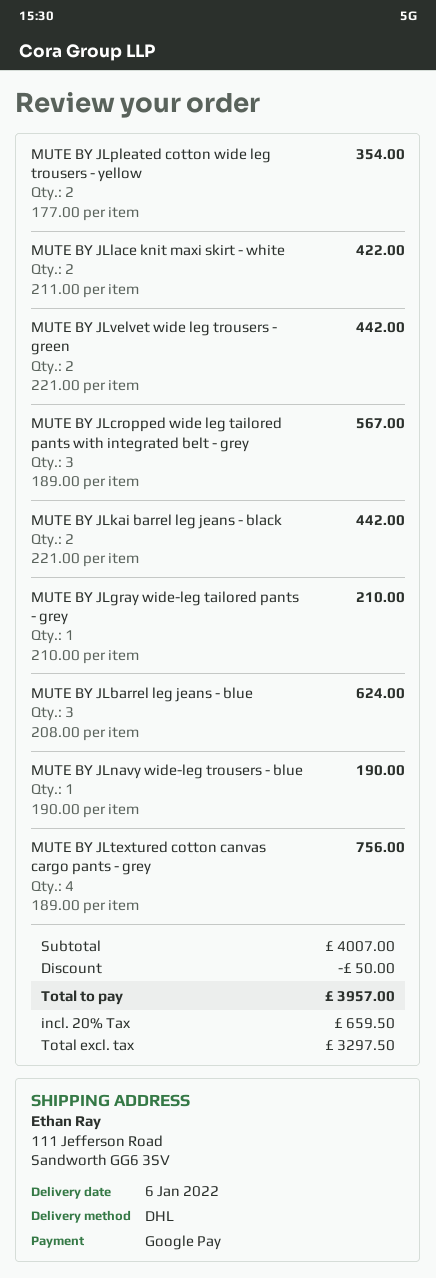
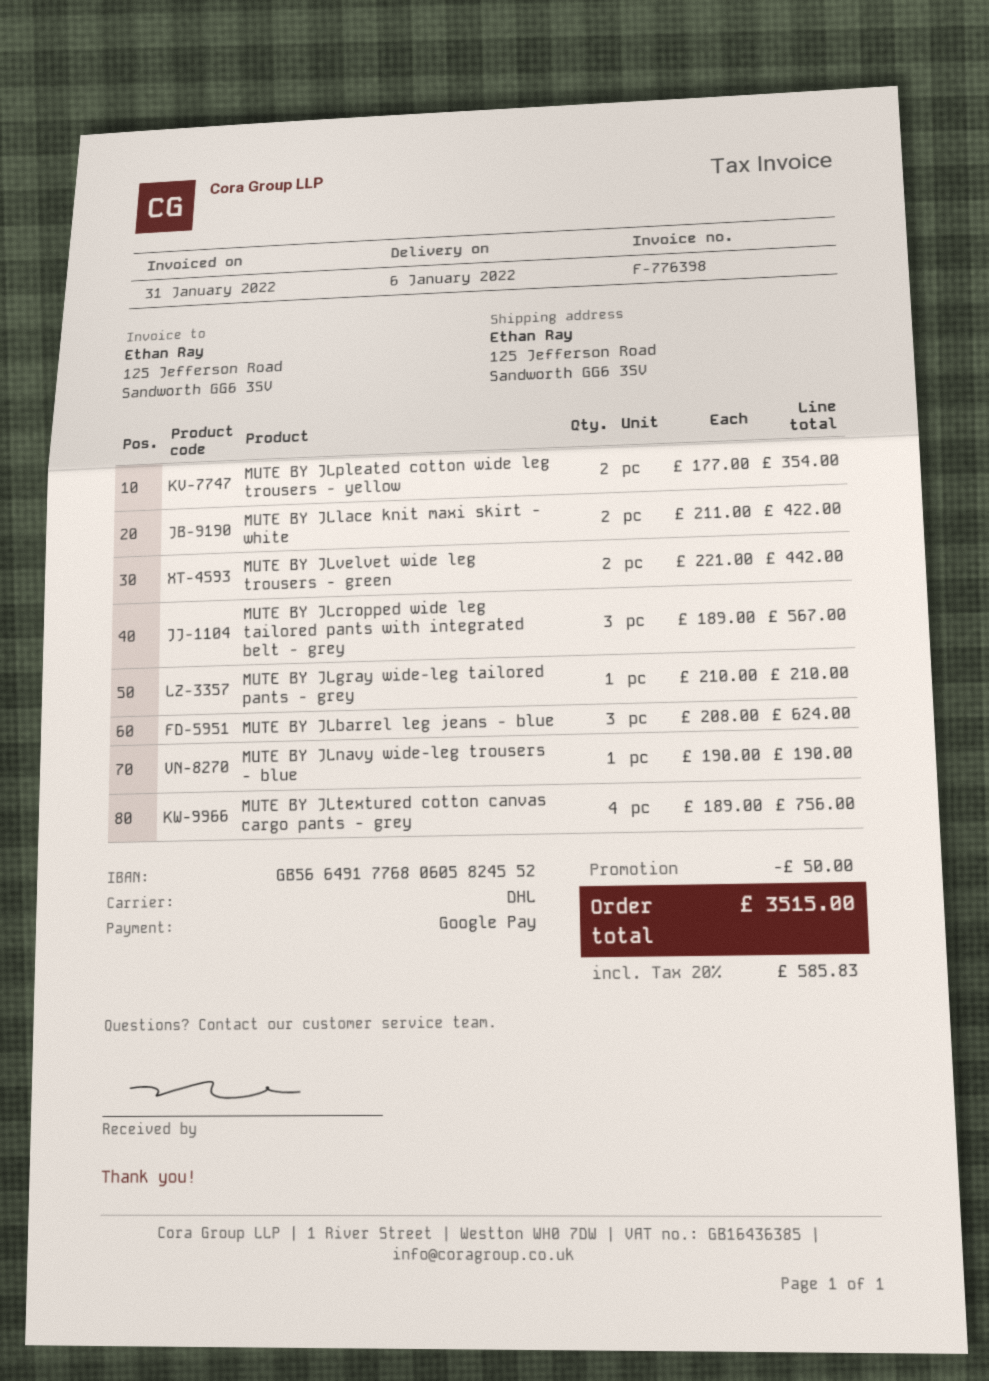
ship to: 111 Jefferson Road, Sandworth GG6 3SV -> 125 Jefferson Road, Sandworth GG6 3SV
MUTE BY JLkai barrel leg jeans - black: 2 x 221.00 = 442.00 -> none
tax: 20% = 659.50 -> 20% = 585.83
total: 3957.00 -> 3515.00

